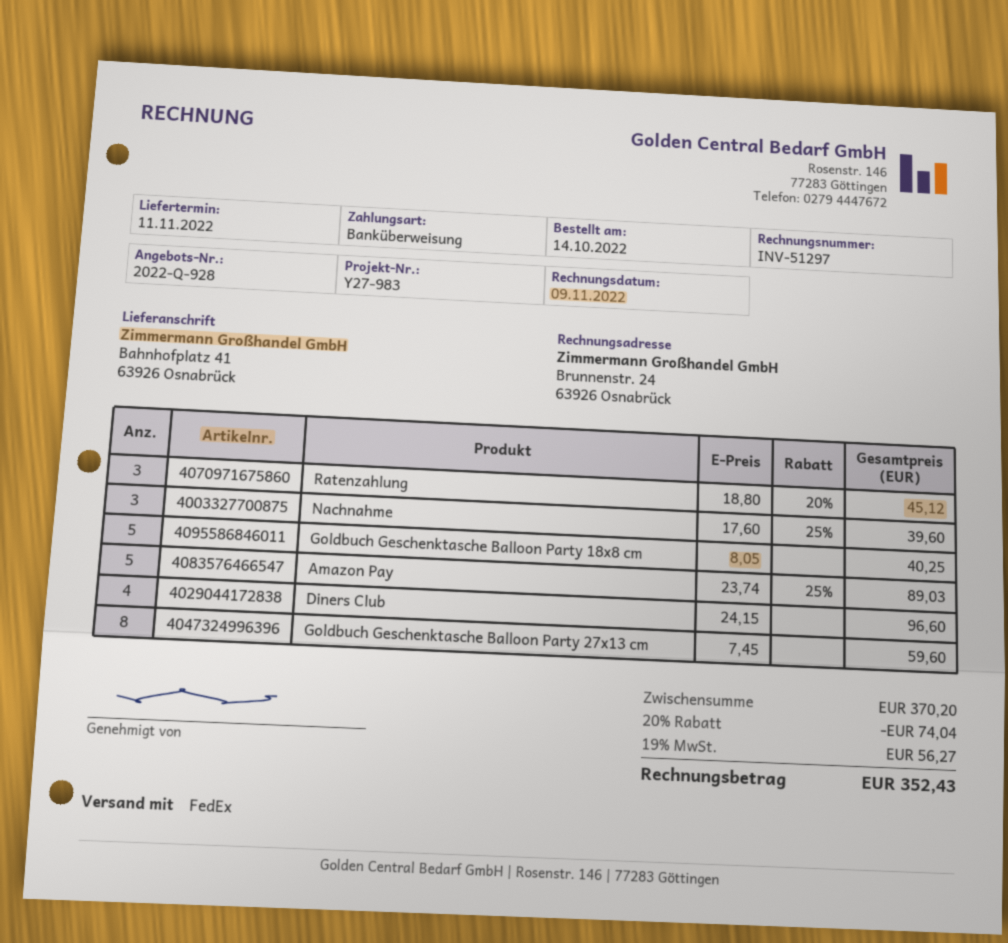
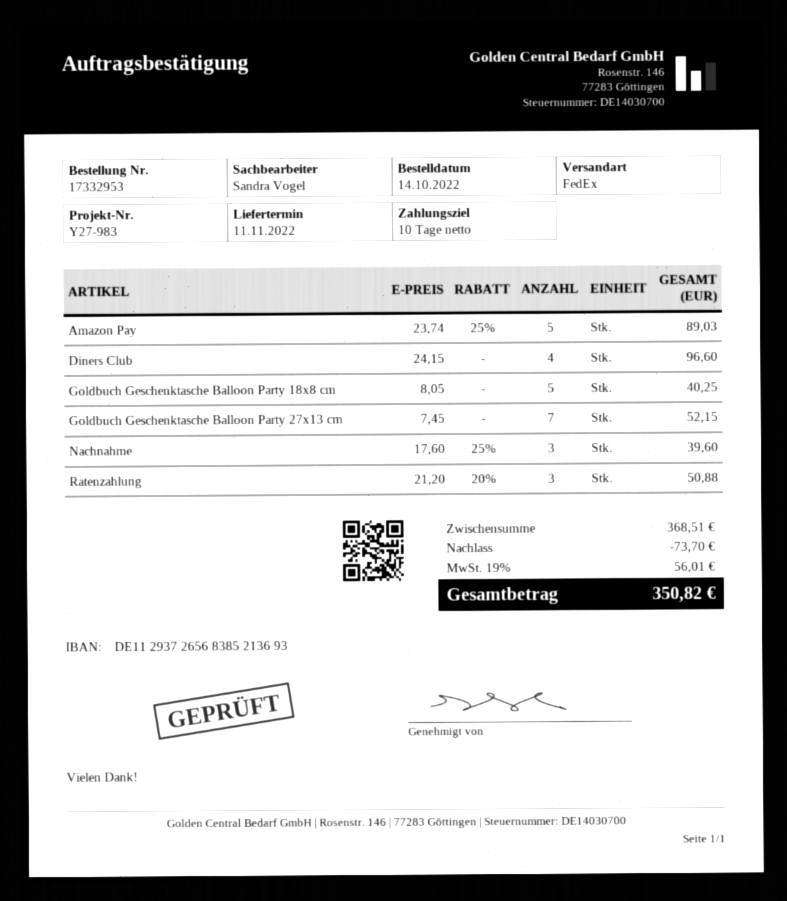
Ratenzahlung: 3 x 18.80 - 20% = 45.12 -> 3 x 21.20 - 20% = 50.88
Goldbuch Geschenktasche Balloon Party 27x13 cm: 8 x 7.45 = 59.60 -> 7 x 7.45 = 52.15
subtotal: 370.20 -> 368.51
discount: 74.04 -> 73.70
tax: 19% = 56.27 -> 19% = 56.01
total: 352.43 -> 350.82

